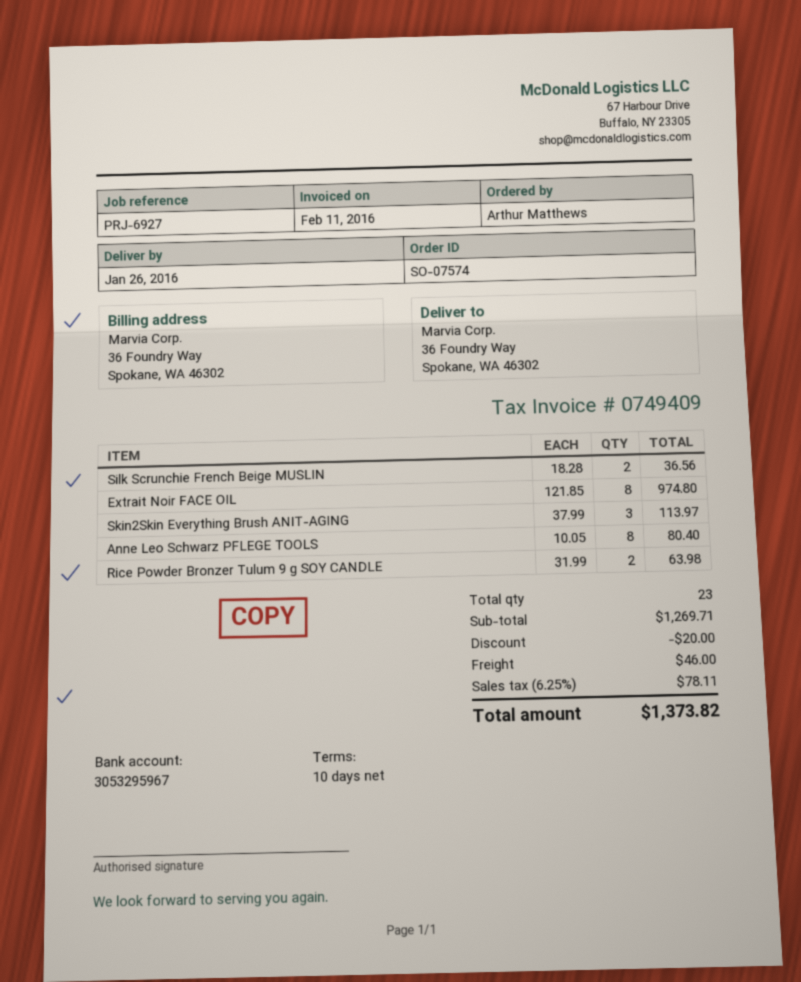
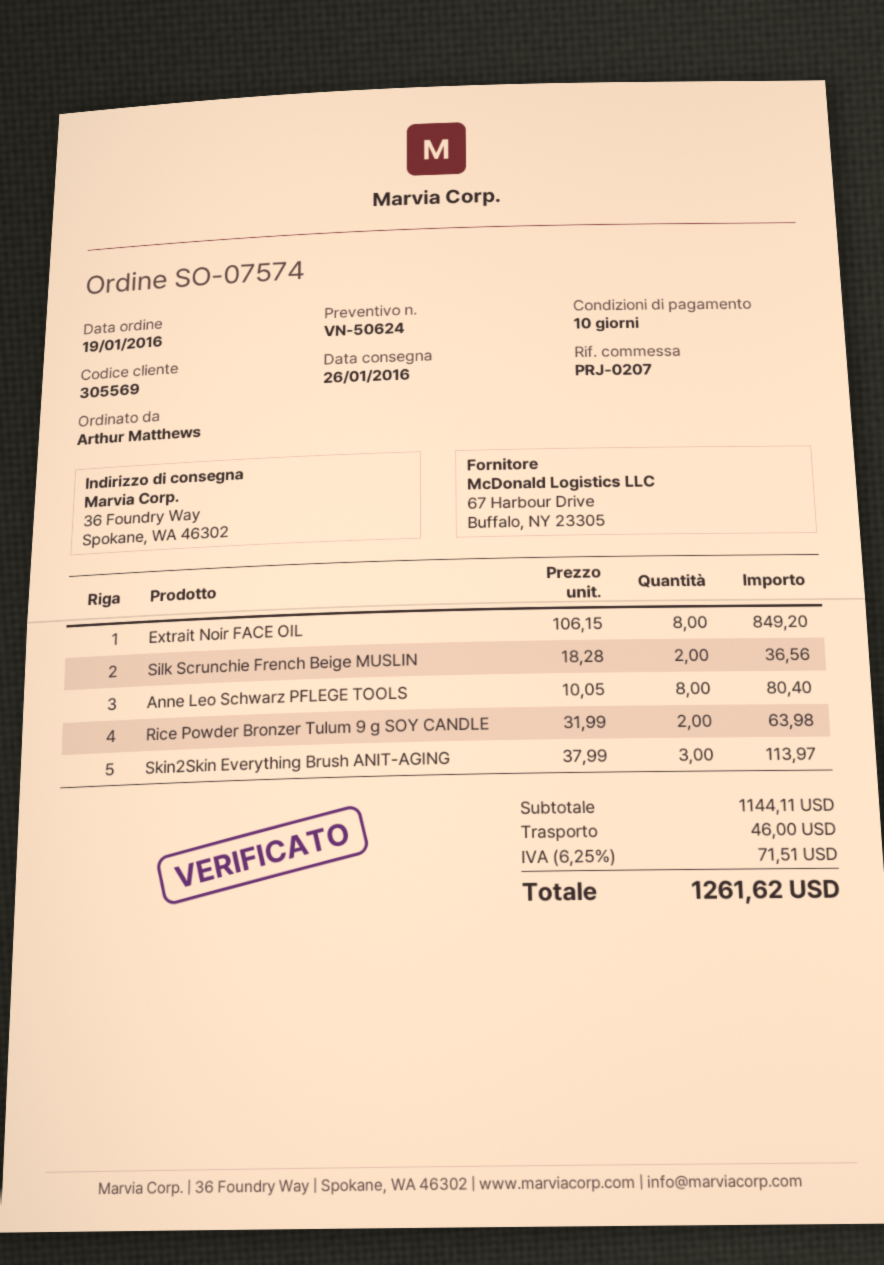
reference: PRJ-6927 -> PRJ-0207
Extrait Noir FACE OIL: 8 x 121.85 = 974.80 -> 8 x 106.15 = 849.20
subtotal: 1269.71 -> 1144.11
discount: 20.00 -> none
tax: 6.25% = 78.11 -> 6.25% = 71.51
total: 1373.82 -> 1261.62

